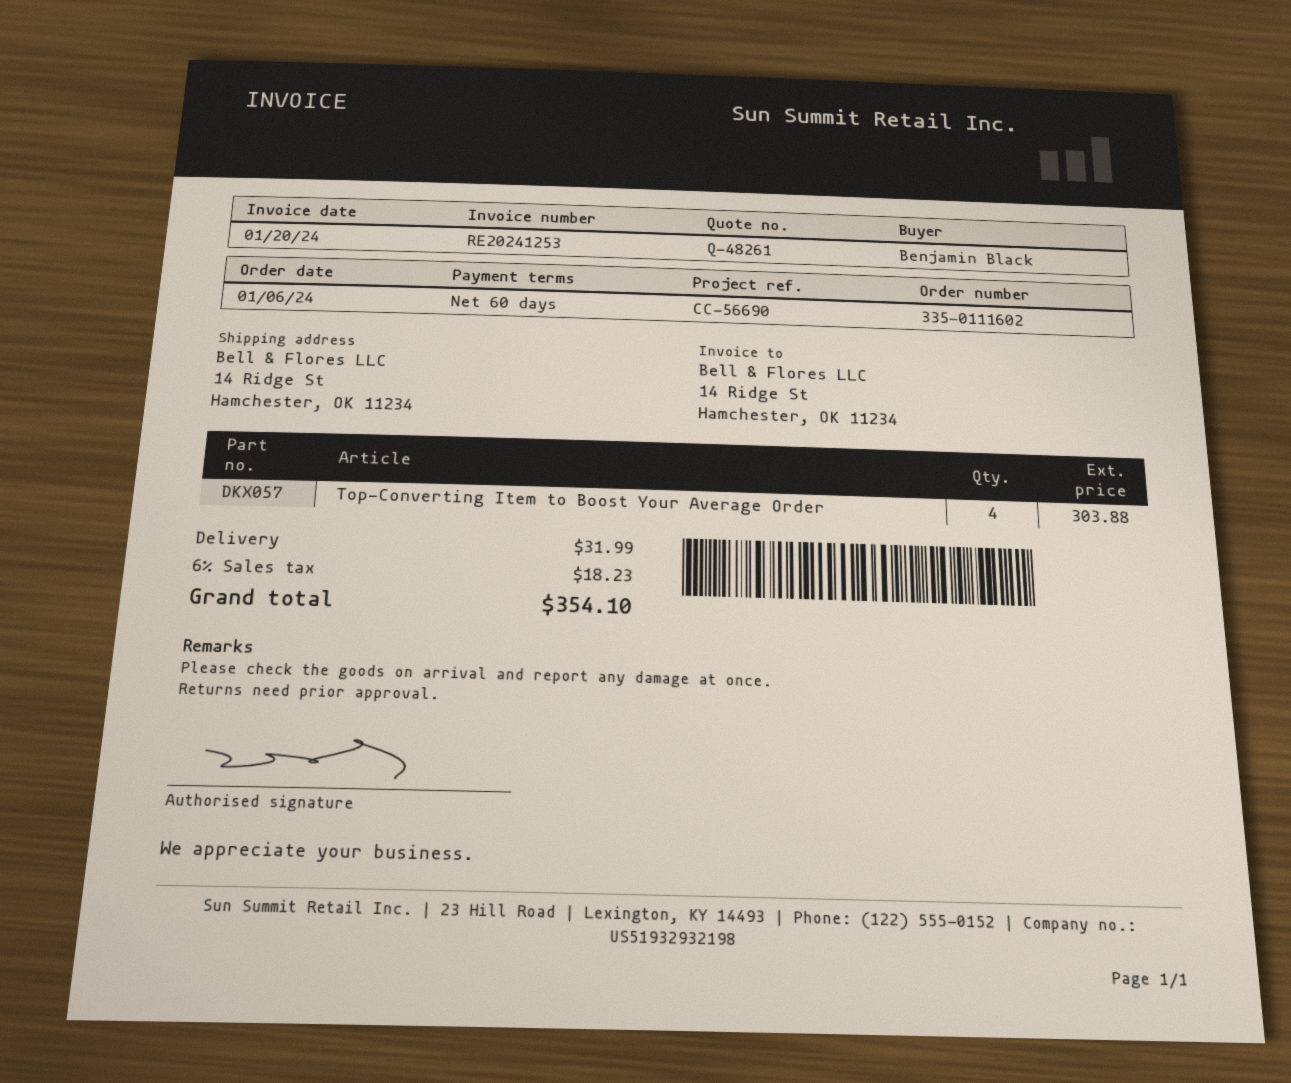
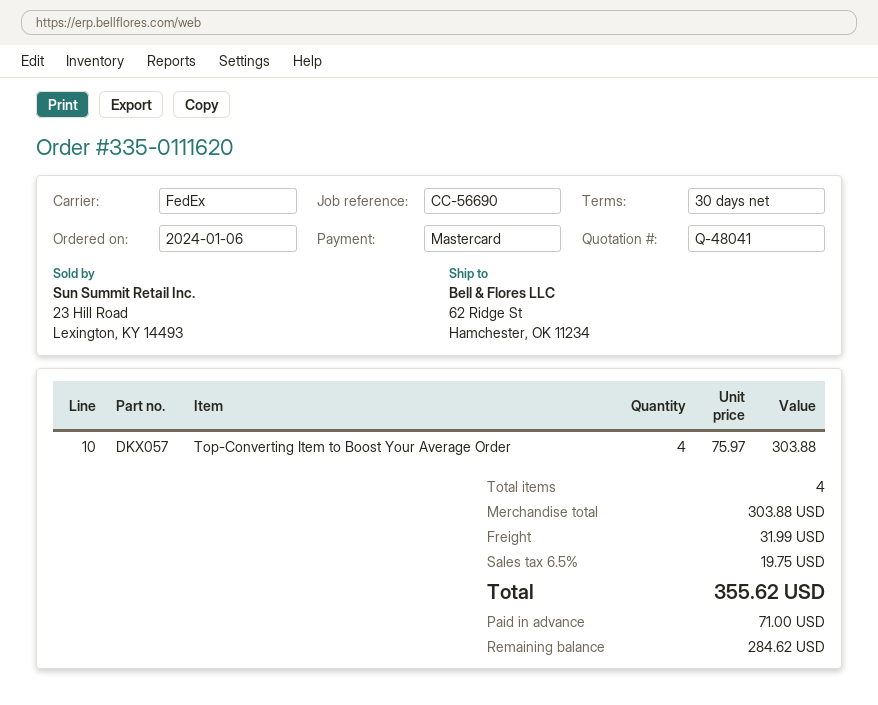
quote number: Q-48261 -> Q-48041
order number: 335-0111602 -> 335-0111620
payment terms: 60 days -> 30 days
ship to: 14 Ridge St, Hamchester, OK 11234 -> 62 Ridge St, Hamchester, OK 11234
tax: 6% = 18.23 -> 6.5% = 19.75
total: 354.10 -> 355.62

